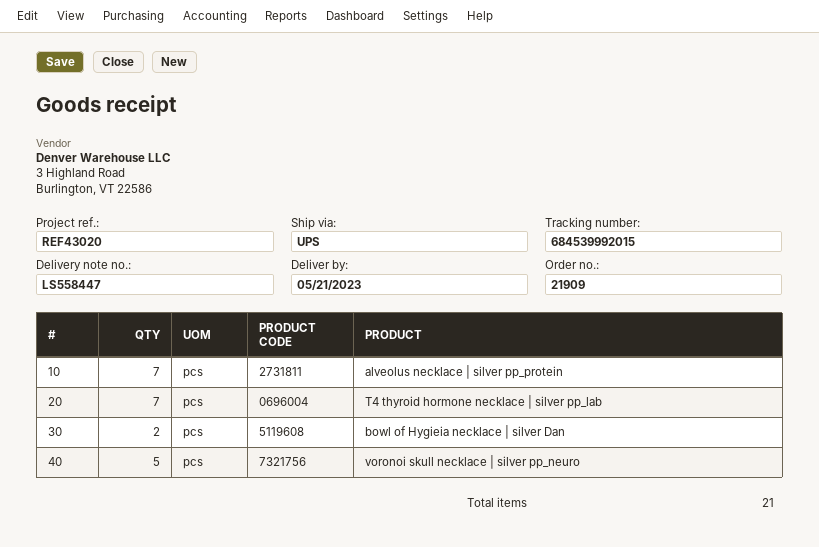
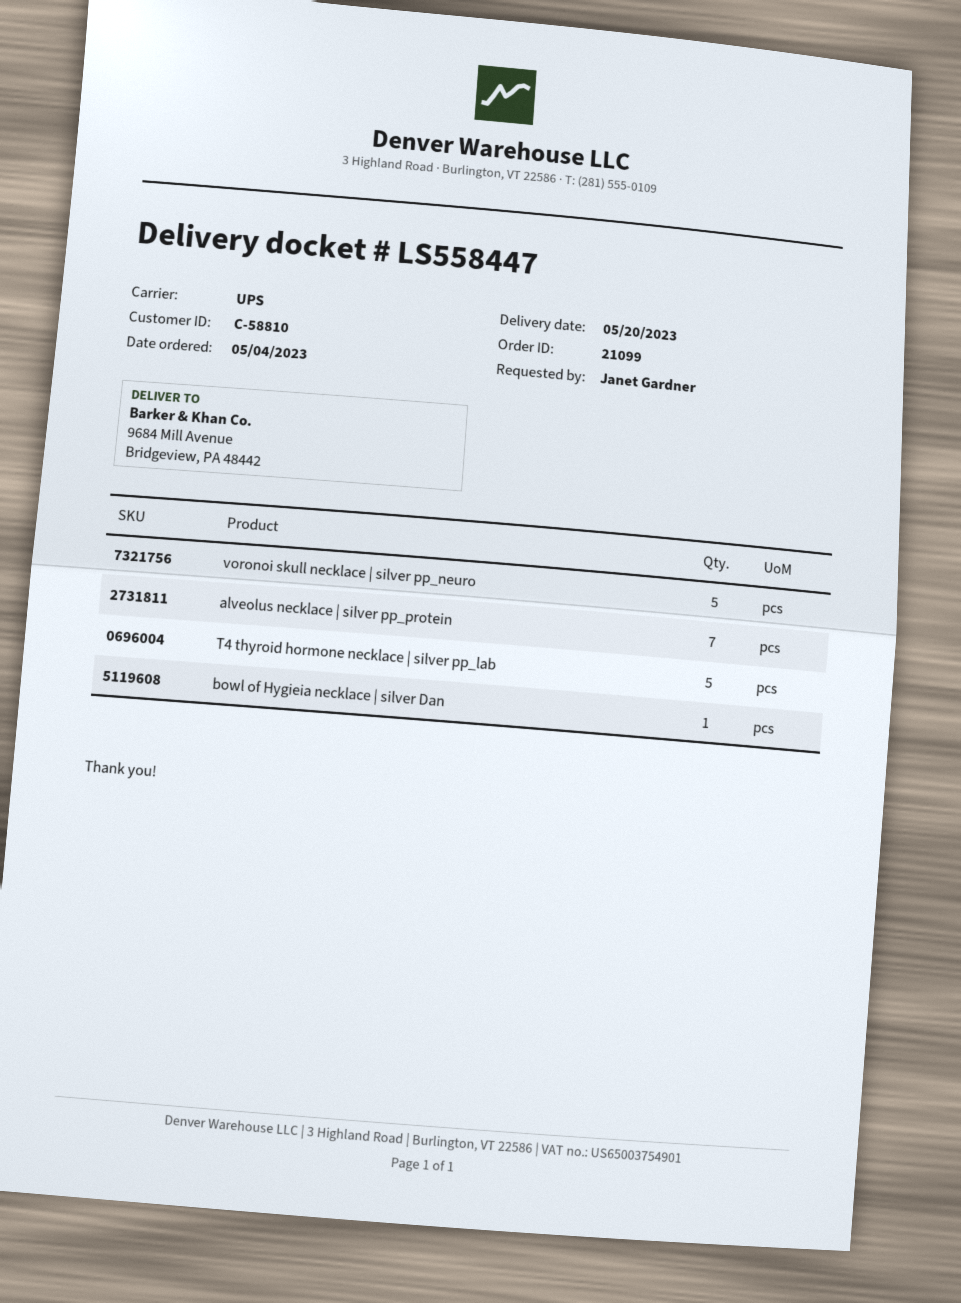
order number: 21909 -> 21099
delivery date: 2023-05-21 -> 2023-05-20
T4 thyroid hormone necklace | silver pp_lab: 7 -> 5
bowl of Hygieia necklace | silver Dan: 2 -> 1

